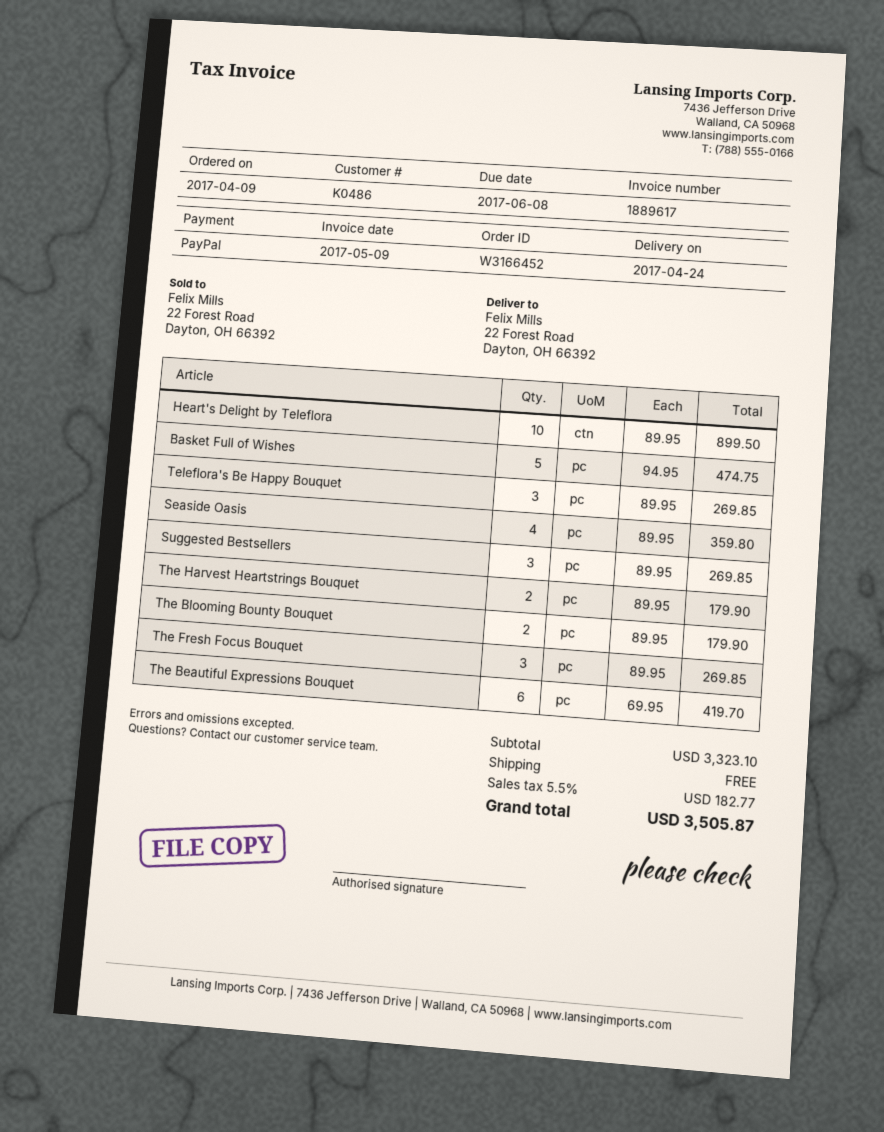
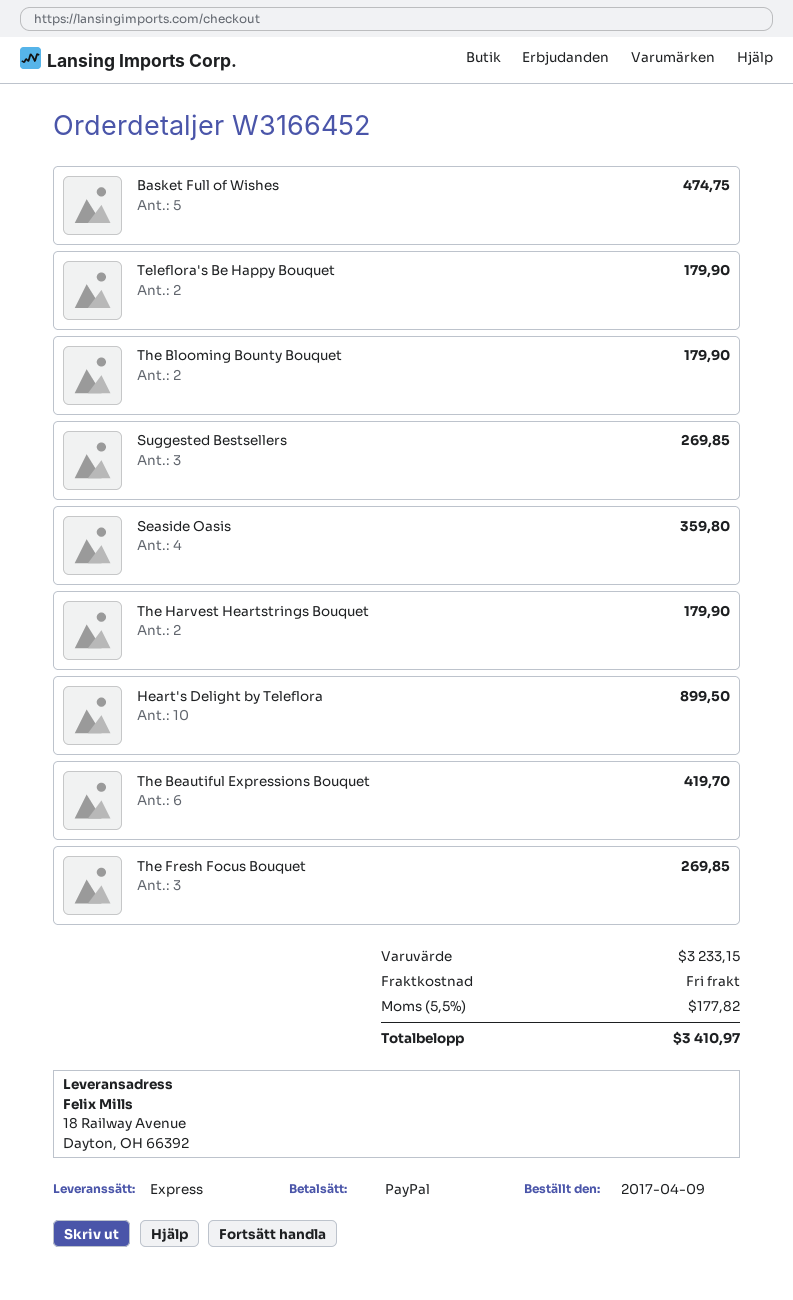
ship to: 22 Forest Road, Dayton, OH 66392 -> 18 Railway Avenue, Dayton, OH 66392
Teleflora's Be Happy Bouquet: 3 for 269.85 -> 2 for 179.90
subtotal: 3323.10 -> 3233.15
tax: 5.5% = 182.77 -> 5.5% = 177.82
total: 3505.87 -> 3410.97

